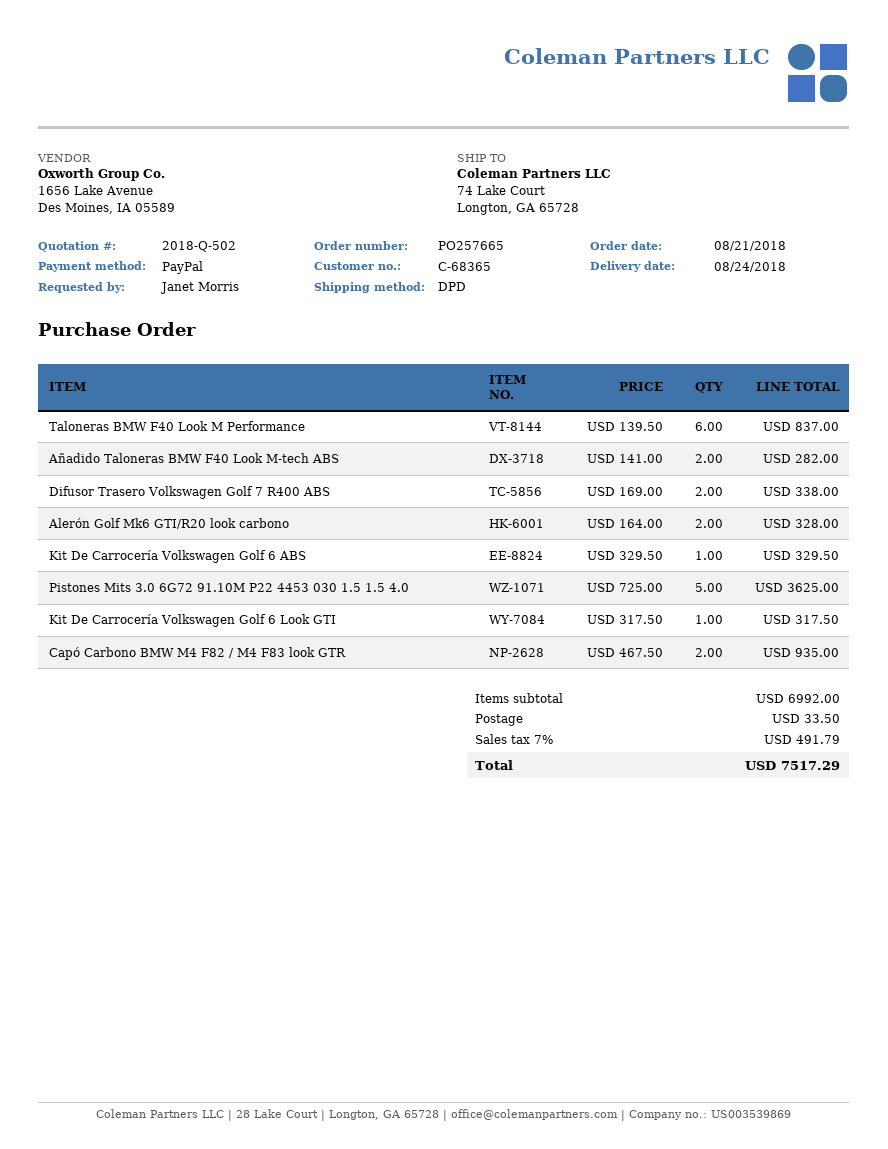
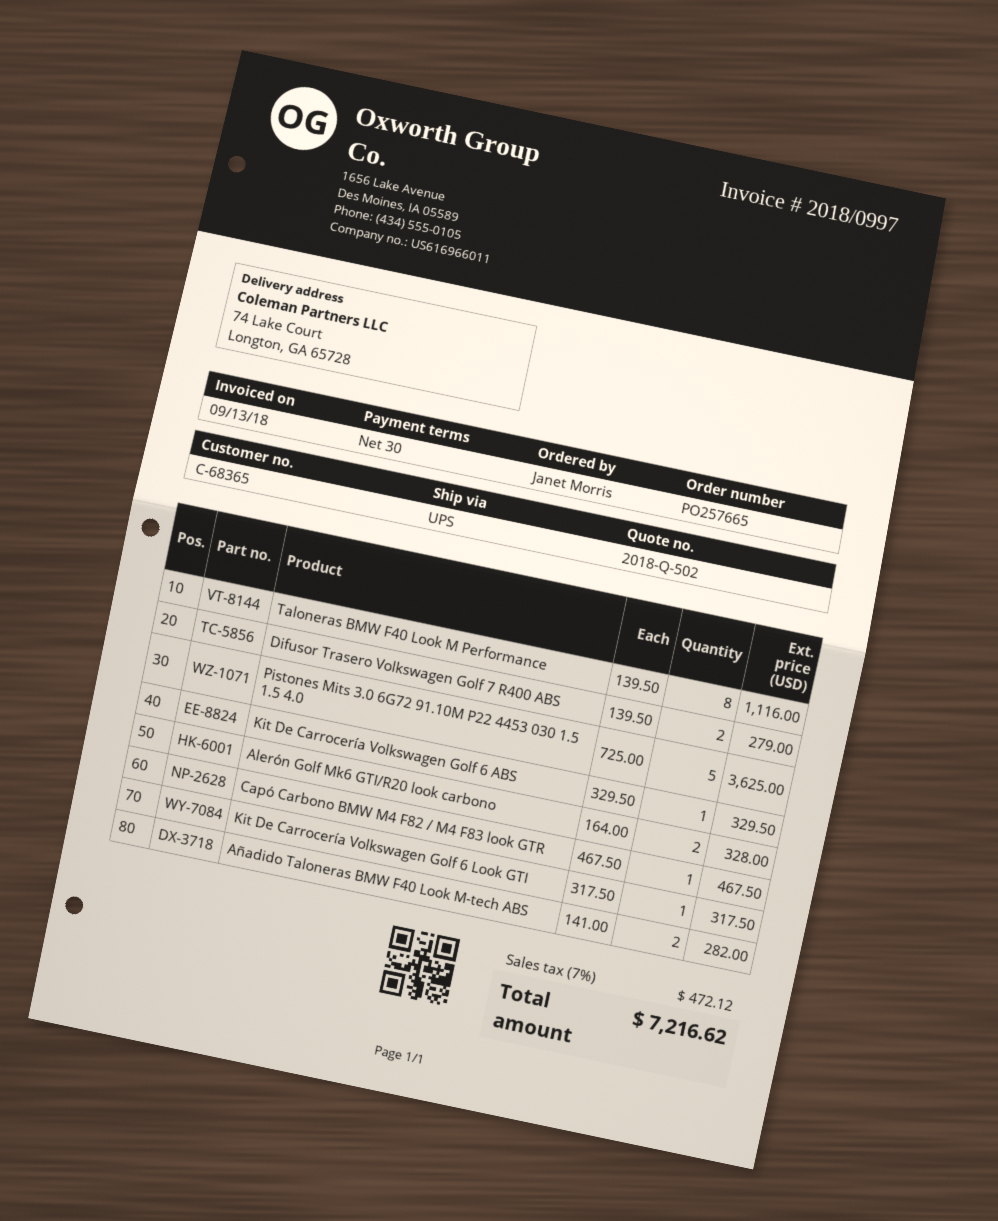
shipping method: DPD -> UPS
Taloneras BMW F40 Look M Performance: 6 x 139.50 = 837.00 -> 8 x 139.50 = 1116.00
Difusor Trasero Volkswagen Golf 7 R400 ABS: 2 x 169.00 = 338.00 -> 2 x 139.50 = 279.00
Capó Carbono BMW M4 F82 / M4 F83 look GTR: 2 x 467.50 = 935.00 -> 1 x 467.50 = 467.50
shipping: 33.50 -> none
tax: 7% = 491.79 -> 7% = 472.12
total: 7517.29 -> 7216.62

